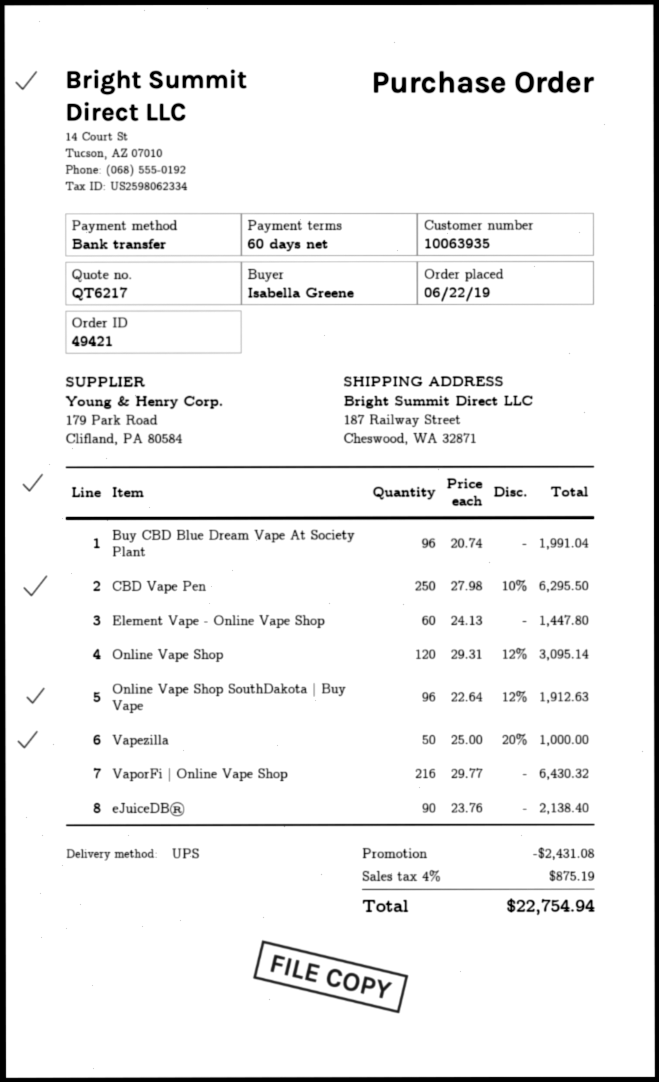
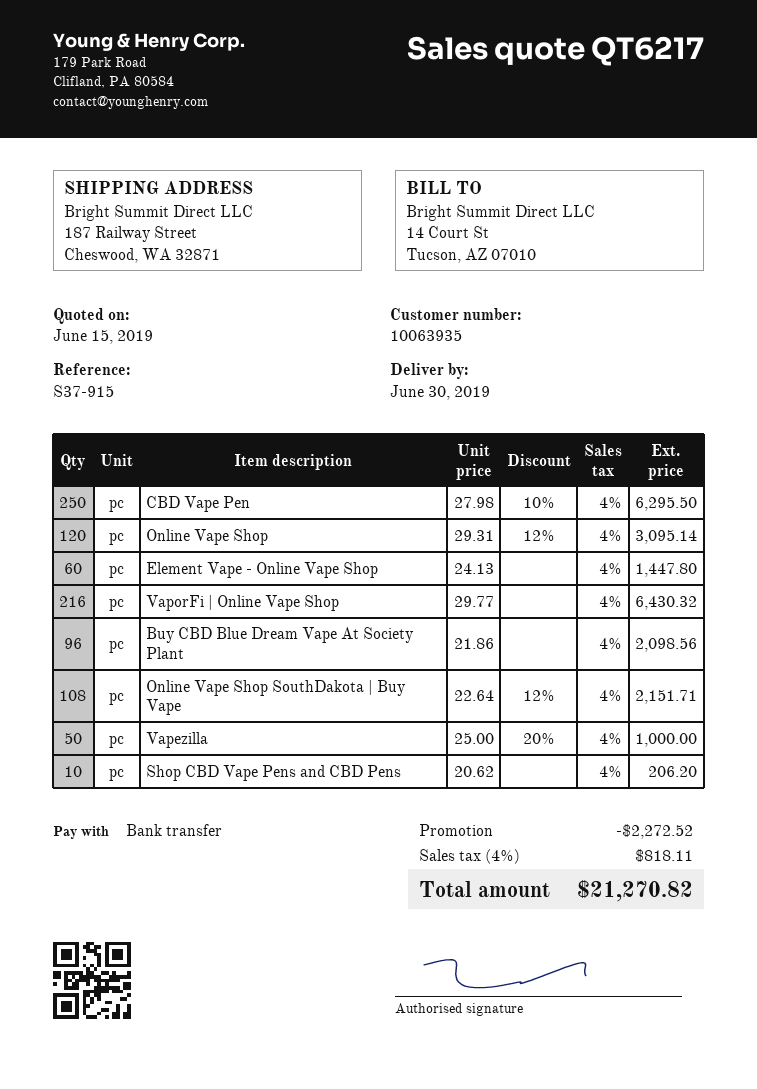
Buy CBD Blue Dream Vape At Society Plant: 96 x 20.74 = 1991.04 -> 96 x 21.86 = 2098.56
Online Vape Shop SouthDakota | Buy Vape: 96 x 22.64 - 12% = 1912.63 -> 108 x 22.64 - 12% = 2151.71
eJuiceDB®: 90 x 23.76 = 2138.40 -> none
Shop CBD Vape Pens and CBD Pens: none -> 10 x 20.62 = 206.20
discount: 2431.08 -> 2272.52
tax: 4% = 875.19 -> 4% = 818.11
total: 22754.94 -> 21270.82

